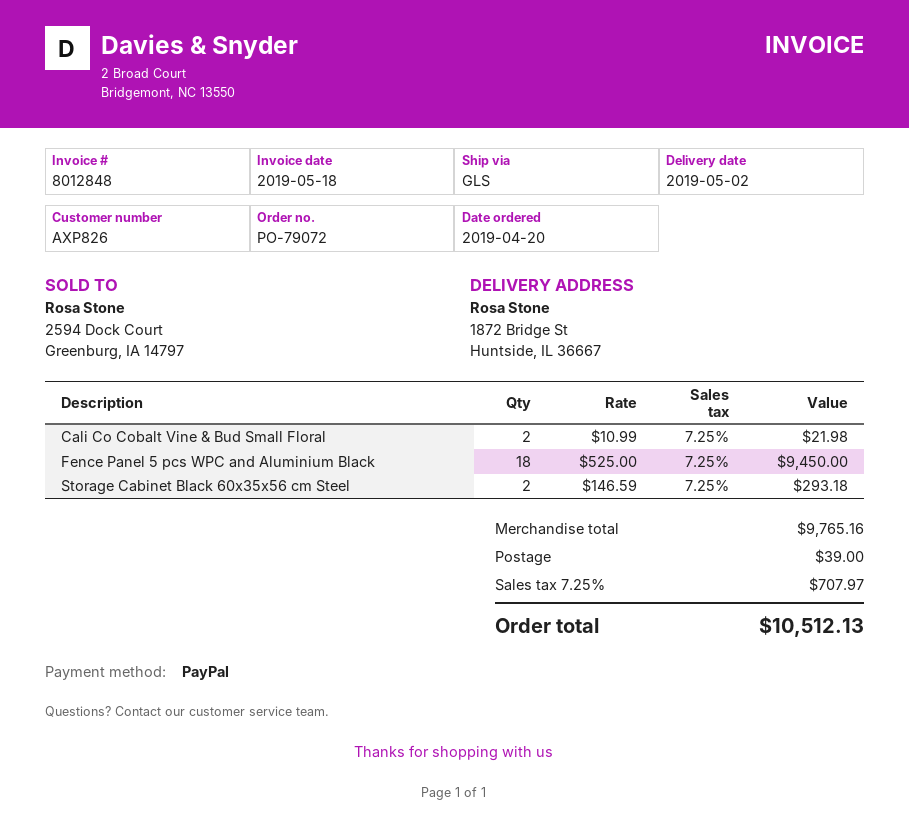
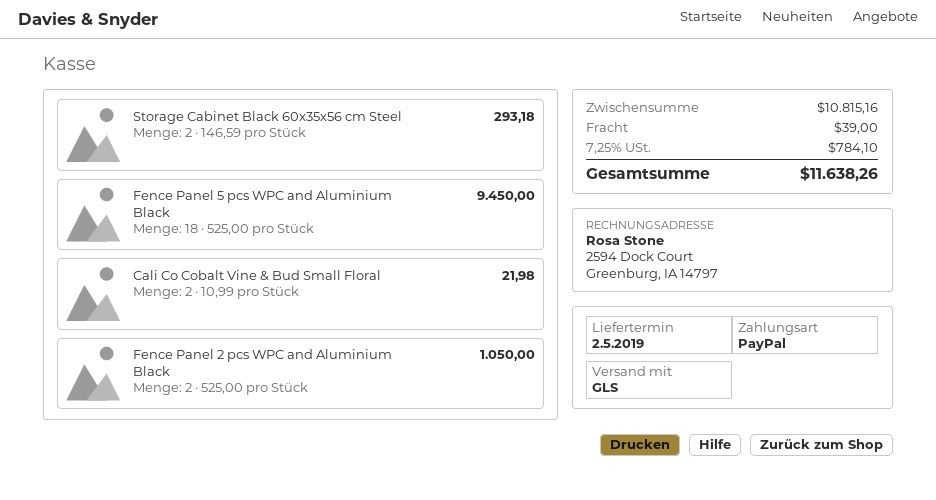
Fence Panel 2 pcs WPC and Aluminium Black: none -> 2 x 525.00 = 1050.00
subtotal: 9765.16 -> 10815.16
tax: 7.25% = 707.97 -> 7.25% = 784.10
total: 10512.13 -> 11638.26

